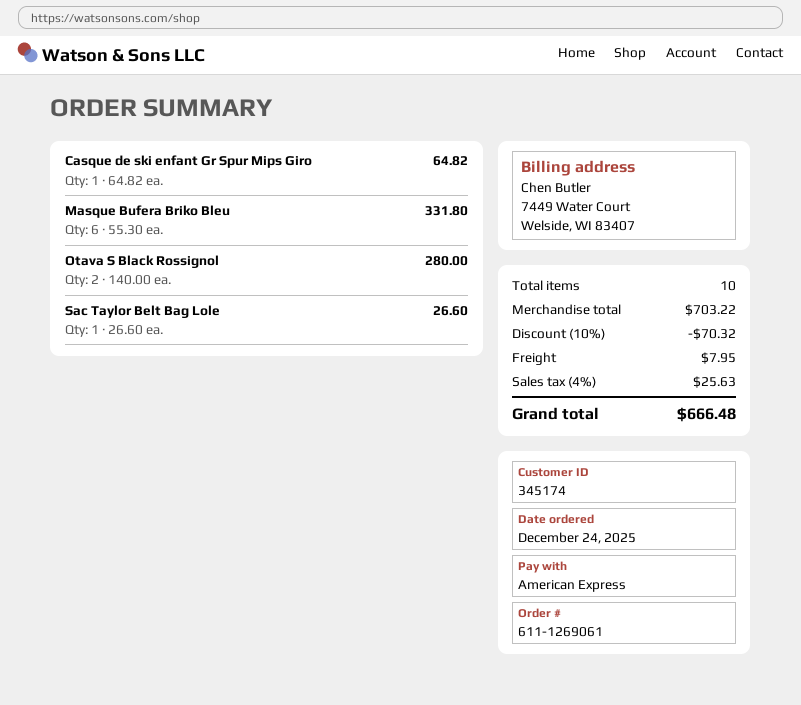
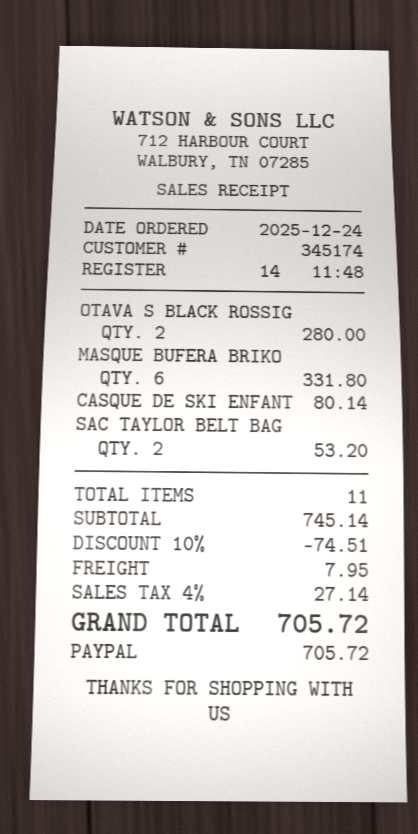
payment method: American Express -> PayPal
Casque de ski enfant Gr Spur Mips Giro: 1 for 64.82 -> 1 for 80.14
Sac Taylor Belt Bag Lole: 1 for 26.60 -> 2 for 53.20
total quantity: 10 -> 11
subtotal: 703.22 -> 745.14
discount: 10% = 70.32 -> 10% = 74.51
tax: 4% = 25.63 -> 4% = 27.14
total: 666.48 -> 705.72

